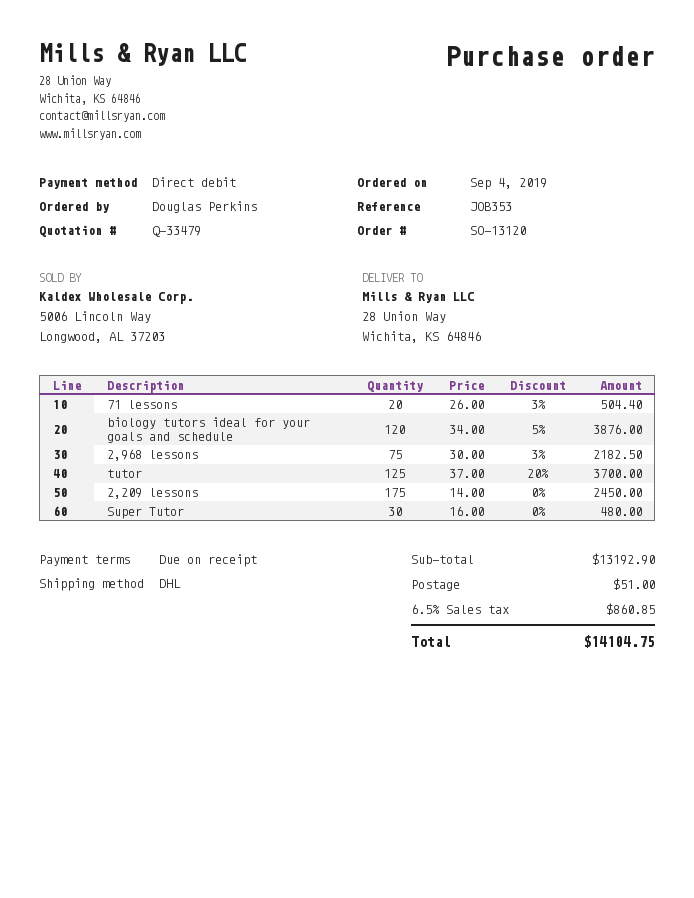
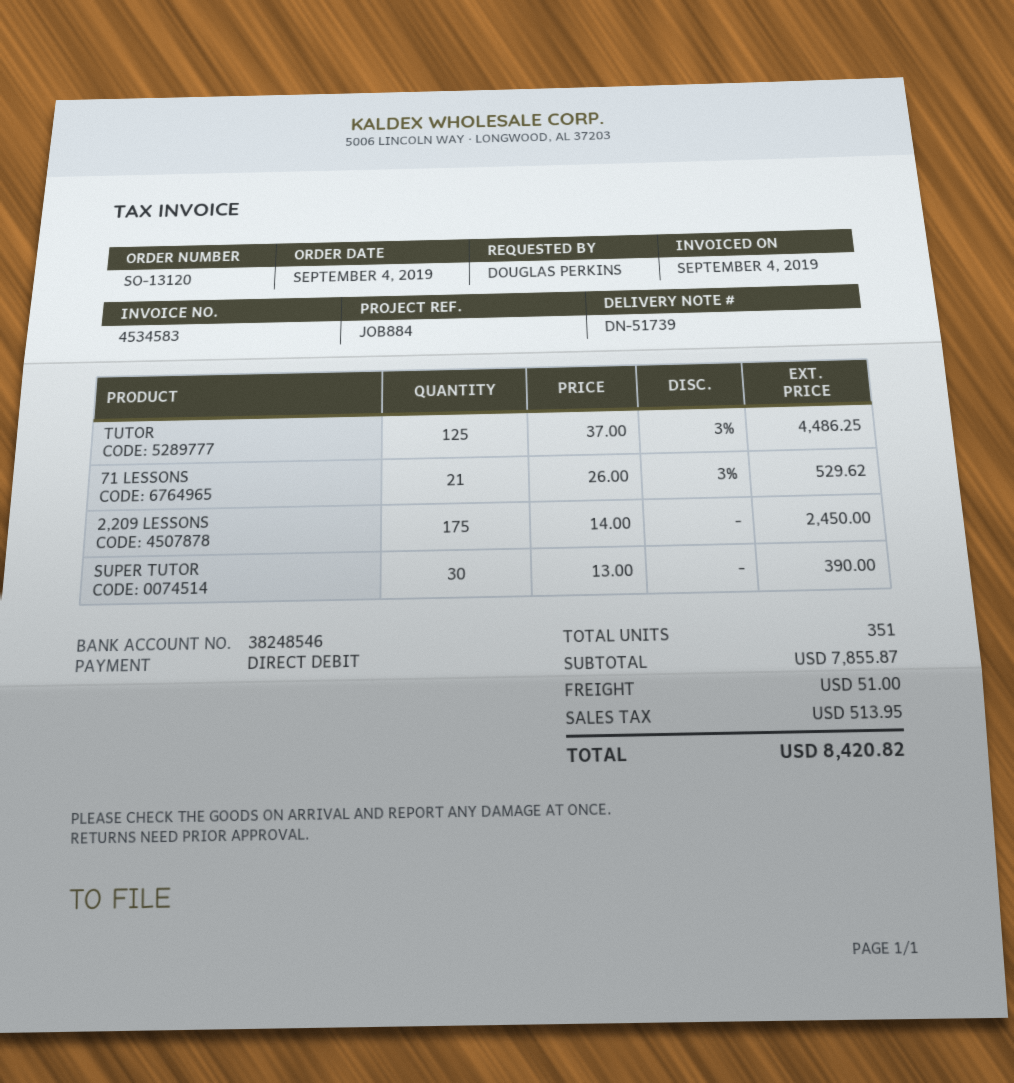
reference: JOB353 -> JOB884
71 lessons: 20 x 26.00 - 3% = 504.40 -> 21 x 26.00 - 3% = 529.62
biology tutors ideal for your goals and schedule: 120 x 34.00 - 5% = 3876.00 -> none
2,968 lessons: 75 x 30.00 - 3% = 2182.50 -> none
tutor: 125 x 37.00 - 20% = 3700.00 -> 125 x 37.00 - 3% = 4486.25
Super Tutor: 30 x 16.00 = 480.00 -> 30 x 13.00 = 390.00
subtotal: 13192.90 -> 7855.87
tax: 860.85 -> 513.95
total: 14104.75 -> 8420.82

